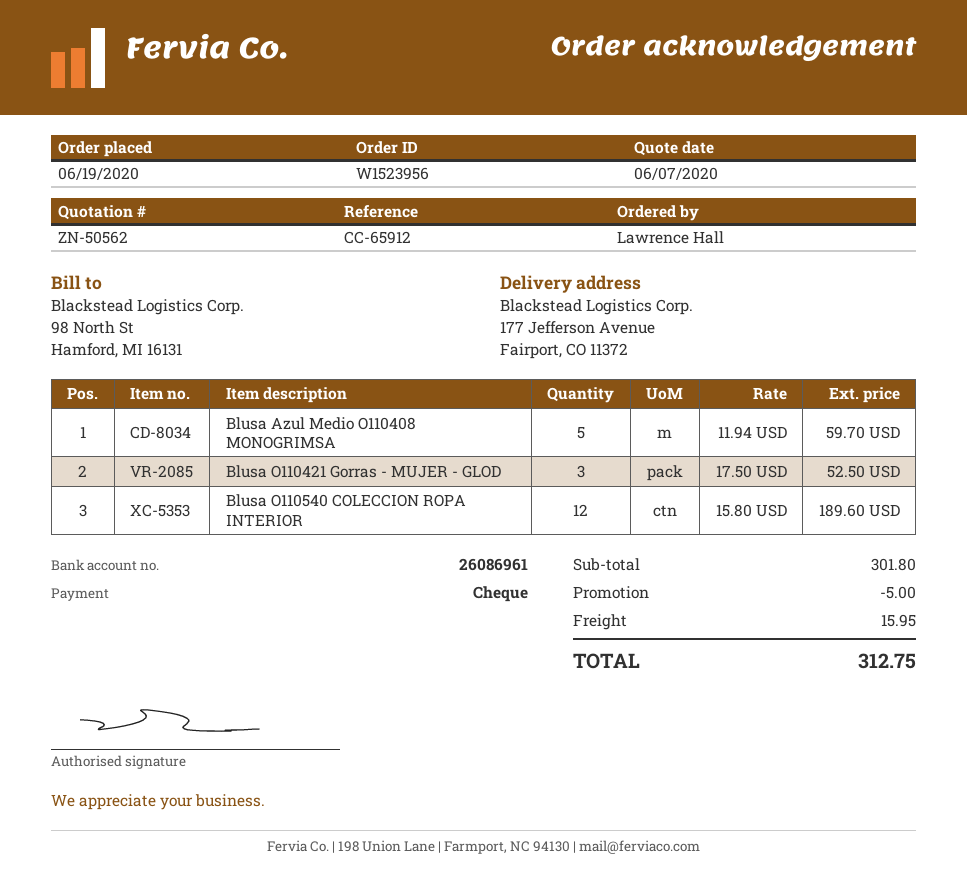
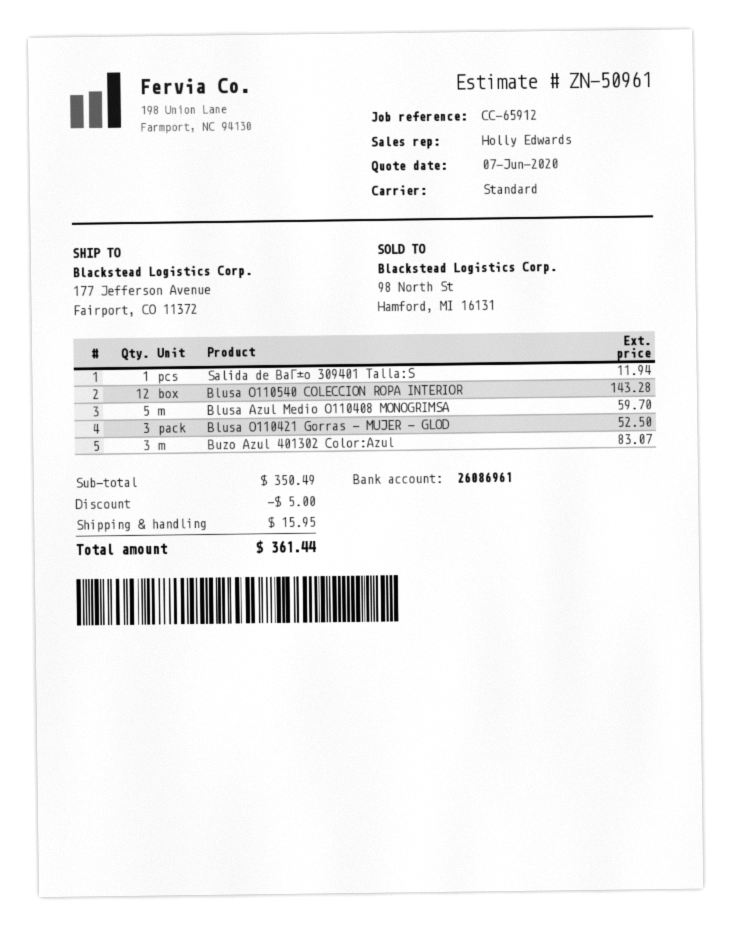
quote number: ZN-50562 -> ZN-50961
Blusa O110540 COLECCION ROPA INTERIOR: 12 for 189.60 -> 12 for 143.28
Salida de BaΓ±o 309401 Talla:S: none -> 1 for 11.94
Buzo Azul 401302 Color:Azul: none -> 3 for 83.07
subtotal: 301.80 -> 350.49
total: 312.75 -> 361.44

